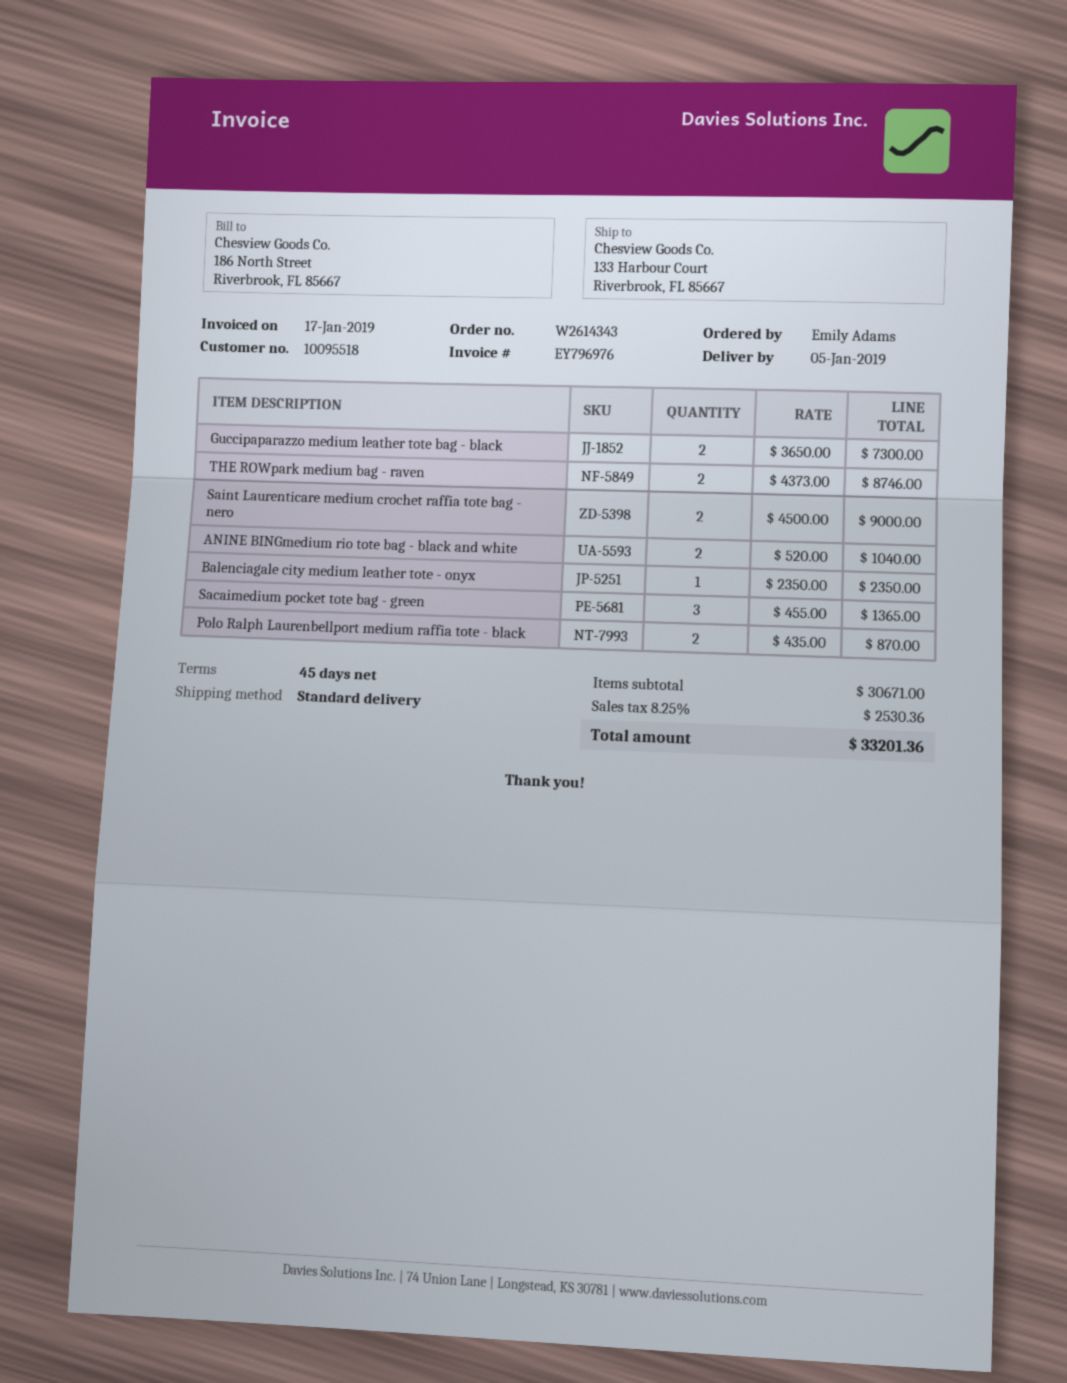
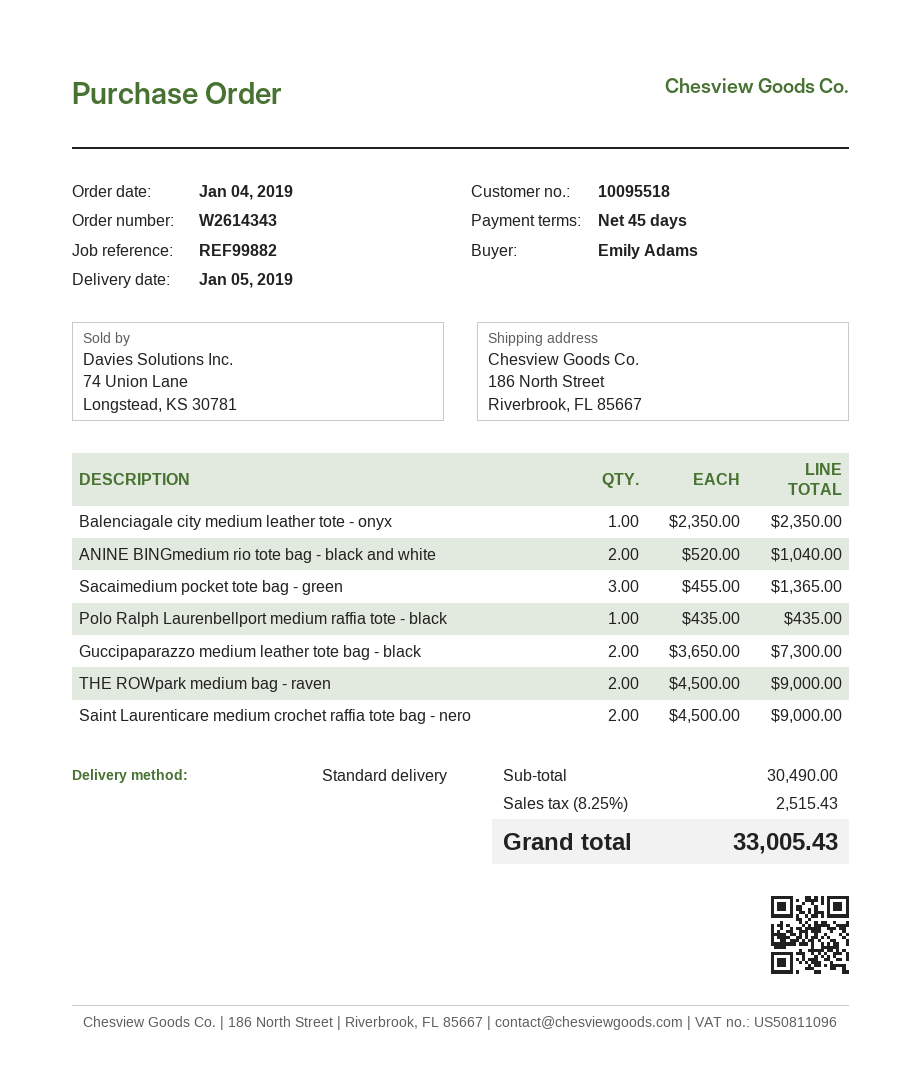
ship to: 133 Harbour Court, Riverbrook, FL 85667 -> 186 North Street, Riverbrook, FL 85667
THE ROWpark medium bag - raven: 2 x 4373.00 = 8746.00 -> 2 x 4500.00 = 9000.00
Polo Ralph Laurenbellport medium raffia tote - black: 2 x 435.00 = 870.00 -> 1 x 435.00 = 435.00
subtotal: 30671.00 -> 30490.00
tax: 8.25% = 2530.36 -> 8.25% = 2515.43
total: 33201.36 -> 33005.43

